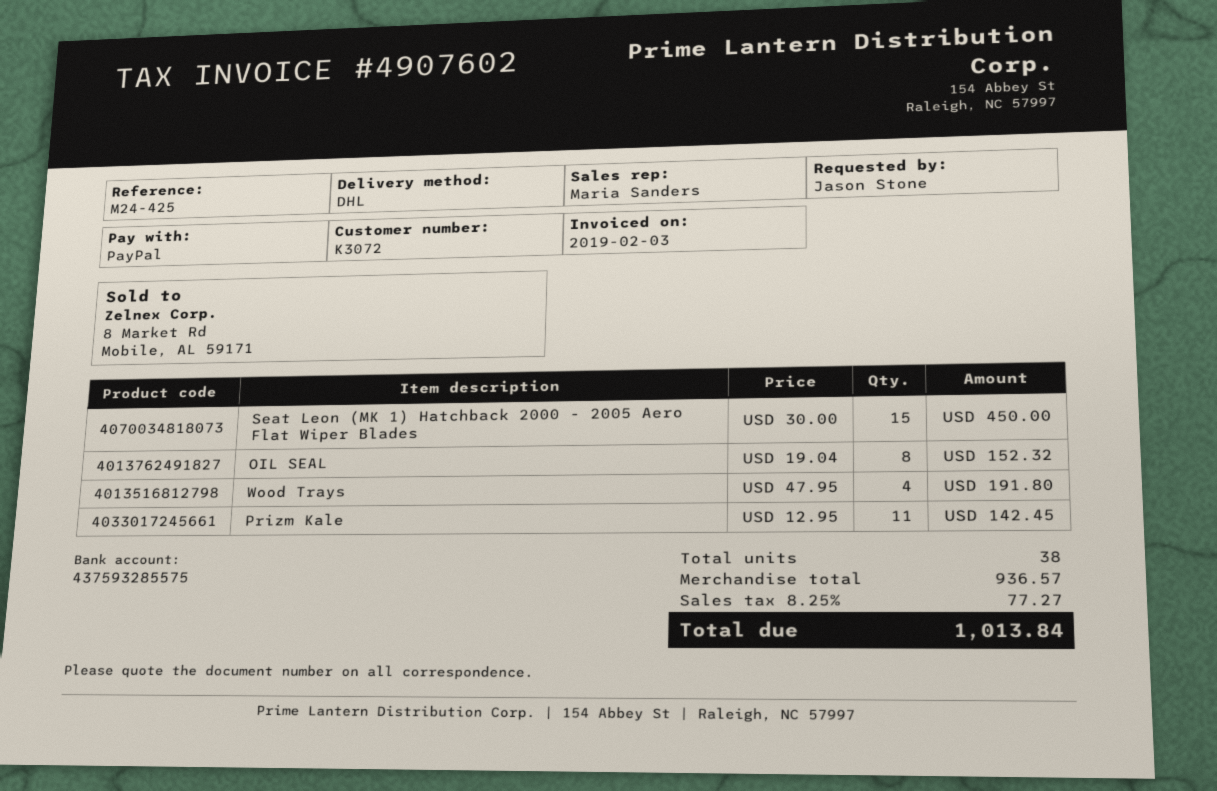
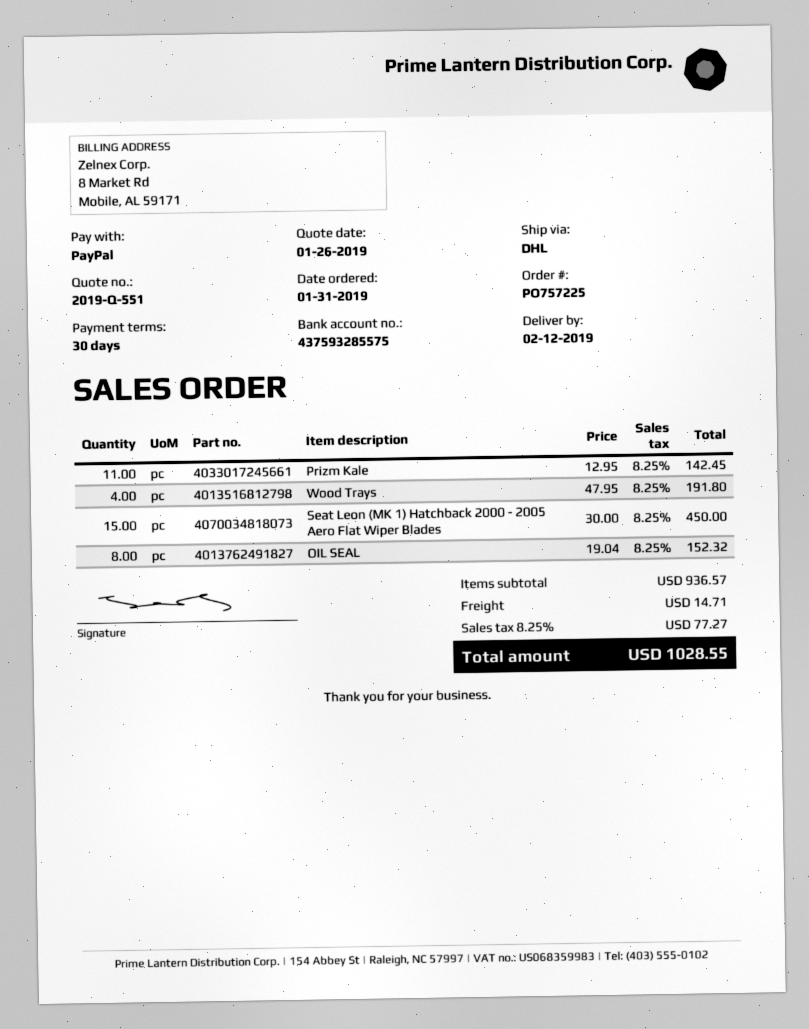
shipping: none -> 14.71
total: 1013.84 -> 1028.55

